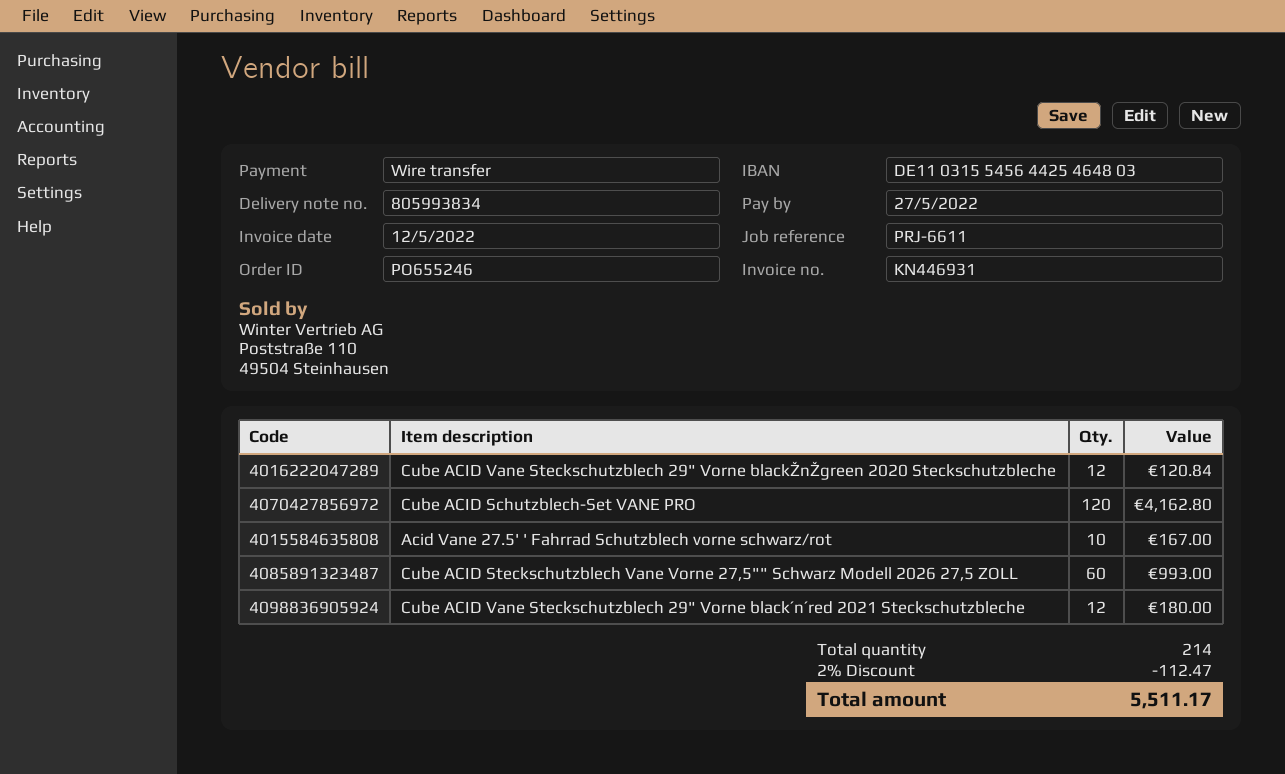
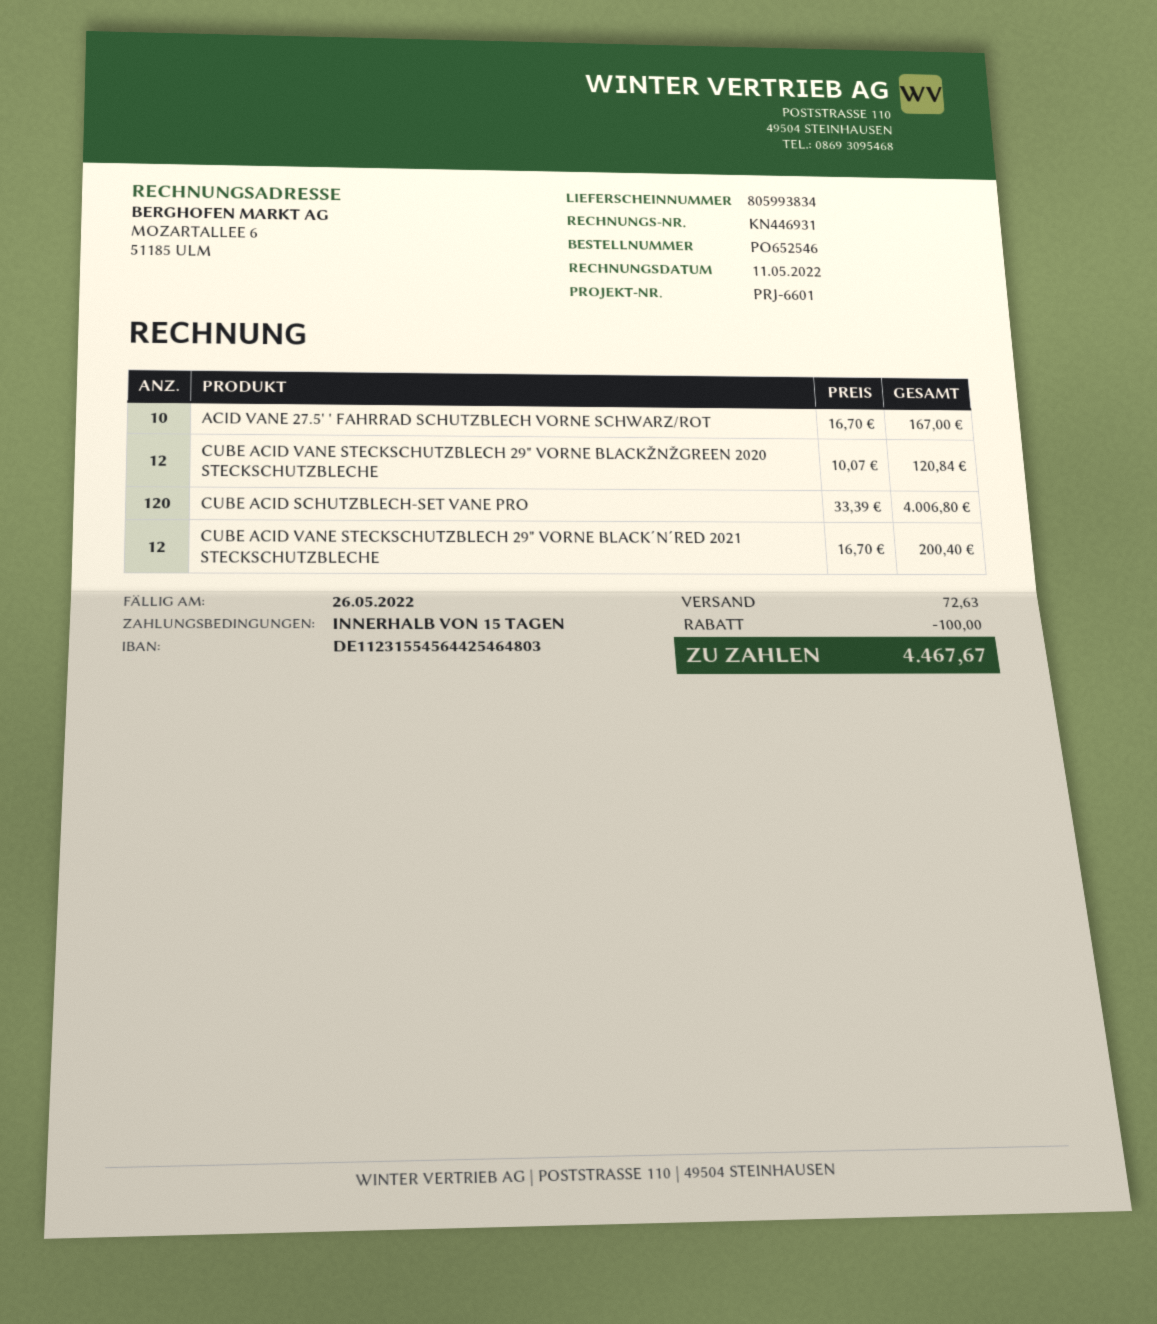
order number: PO655246 -> PO652546
invoice date: 2022-05-12 -> 2022-05-11
due date: 2022-05-27 -> 2022-05-26
reference: PRJ-6611 -> PRJ-6601
bank account: DE11031554564425464803 -> DE11231554564425464803
Cube ACID Schutzblech-Set VANE PRO: 120 for 4162.80 -> 120 for 4006.80
Cube ACID Steckschutzblech Vane Vorne 27,5"" Schwarz Modell 2026 27,5 ZOLL: 60 for 993.00 -> none
Cube ACID Vane Steckschutzblech 29" Vorne black´n´red 2021 Steckschutzbleche: 12 for 180.00 -> 12 for 200.40
discount: 112.47 -> 100.00
shipping: none -> 72.63
total: 5511.17 -> 4467.67

